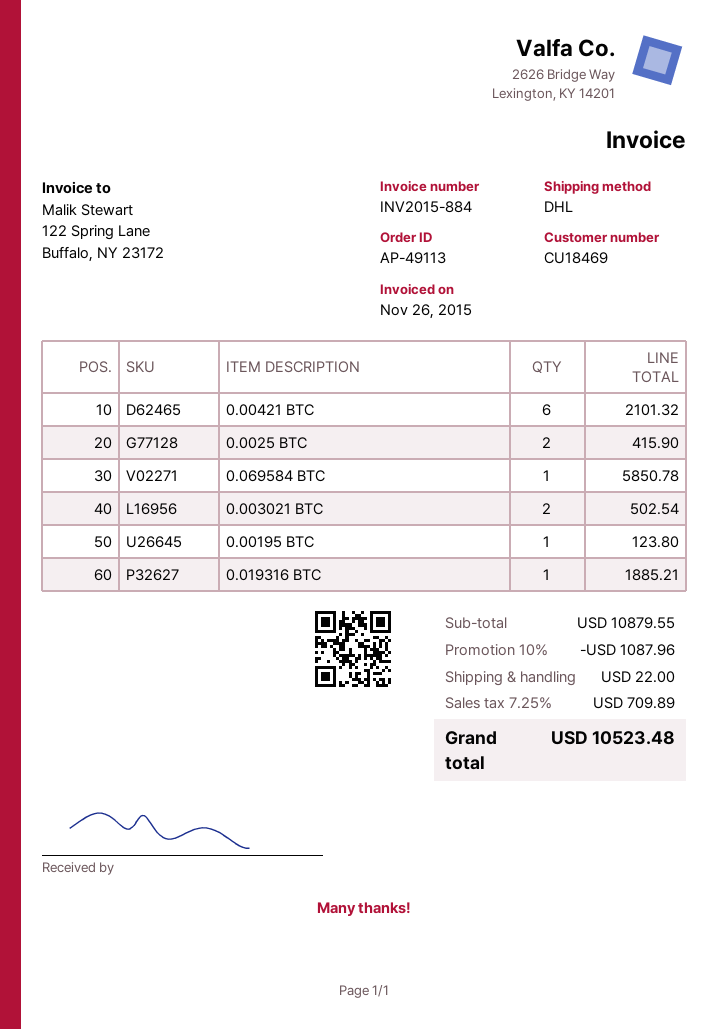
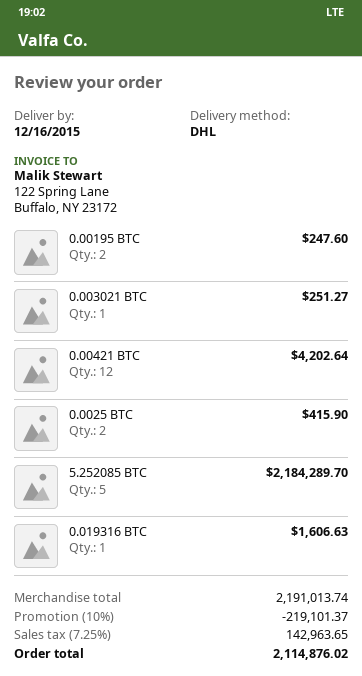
0.00421 BTC: 6 for 2101.32 -> 12 for 4202.64
0.069584 BTC: 1 for 5850.78 -> none
0.003021 BTC: 2 for 502.54 -> 1 for 251.27
0.00195 BTC: 1 for 123.80 -> 2 for 247.60
0.019316 BTC: 1 for 1885.21 -> 1 for 1606.63
5.252085 BTC: none -> 5 for 2184289.70
subtotal: 10879.55 -> 2191013.74
discount: 10% = 1087.96 -> 10% = 219101.37
shipping: 22.00 -> none
tax: 7.25% = 709.89 -> 7.25% = 142963.65
total: 10523.48 -> 2114876.02

